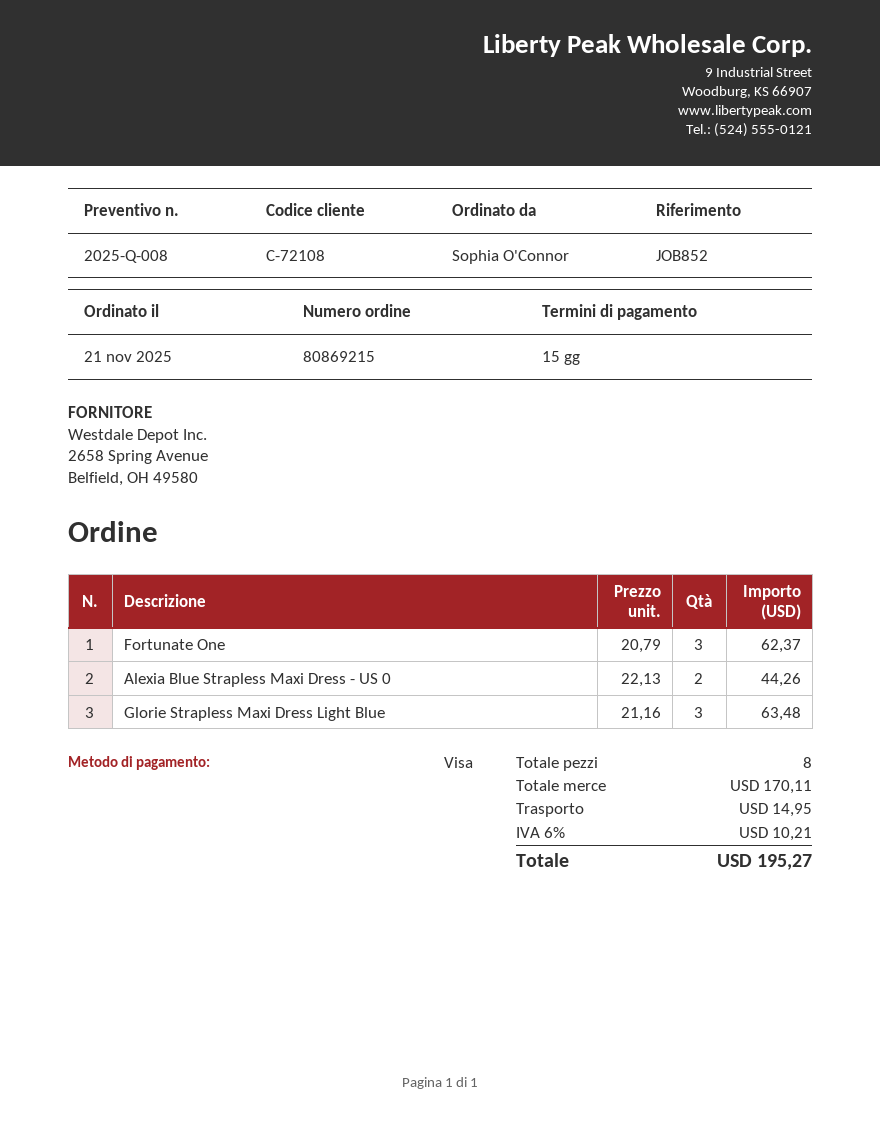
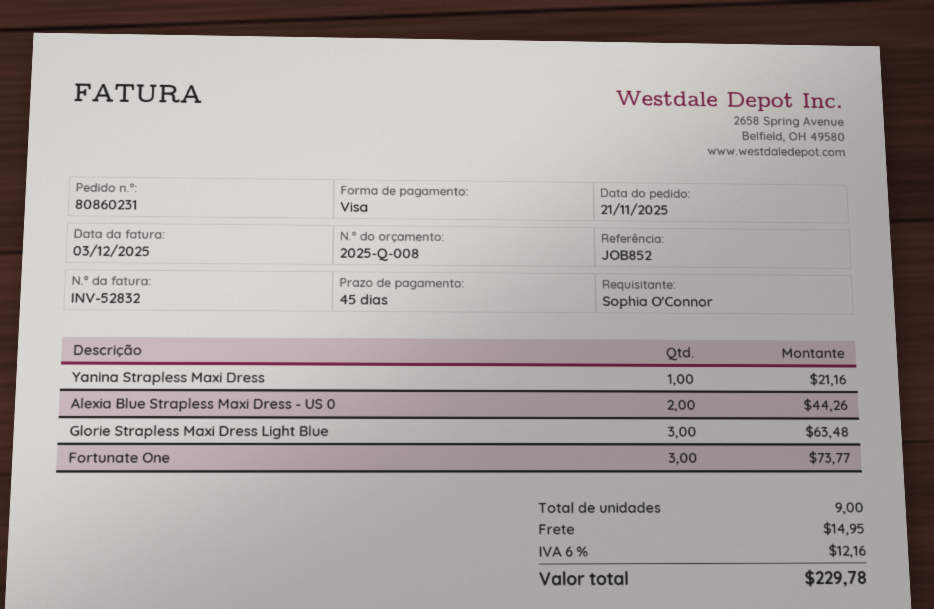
order number: 80869215 -> 80860231
payment terms: 15 days -> 45 days
Fortunate One: 3 for 62.37 -> 3 for 73.77
Yanina Strapless Maxi Dress: none -> 1 for 21.16
total quantity: 8 -> 9
tax: 6% = 10.21 -> 6% = 12.16
total: 195.27 -> 229.78

